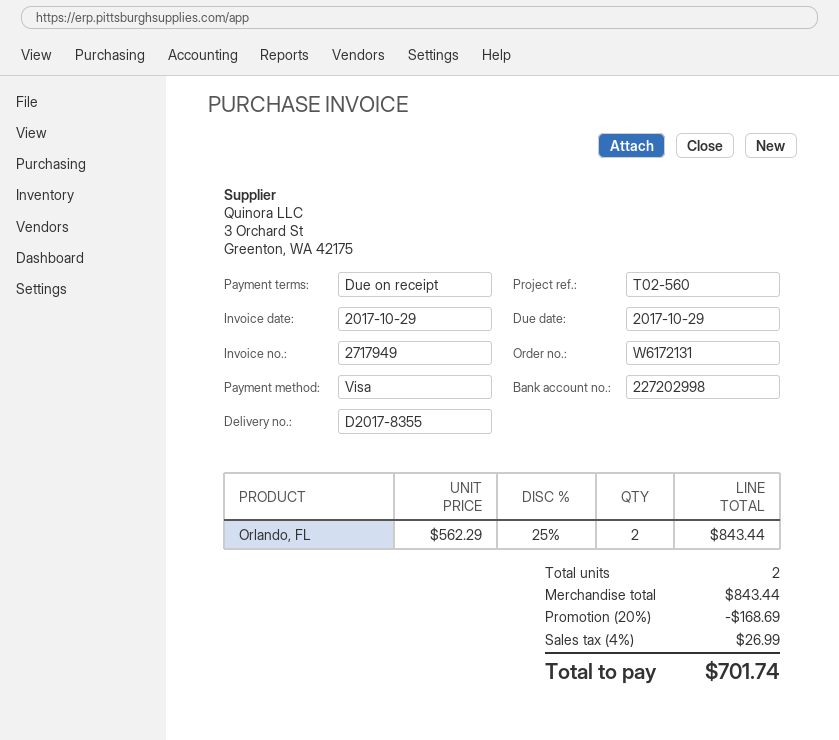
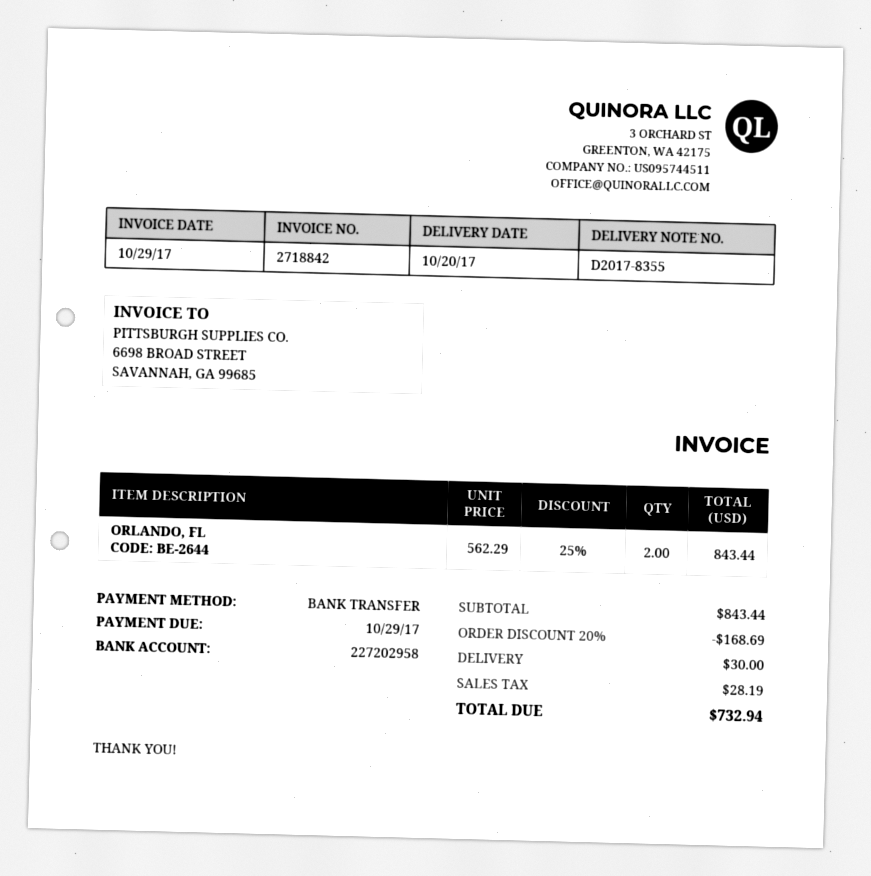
invoice number: 2717949 -> 2718842
payment method: Visa -> bank transfer
bank account: 227202998 -> 227202958
shipping: none -> 30.00
tax: 26.99 -> 28.19
total: 701.74 -> 732.94

